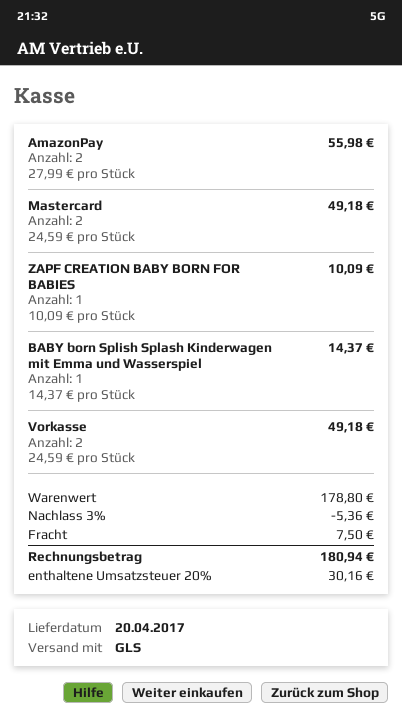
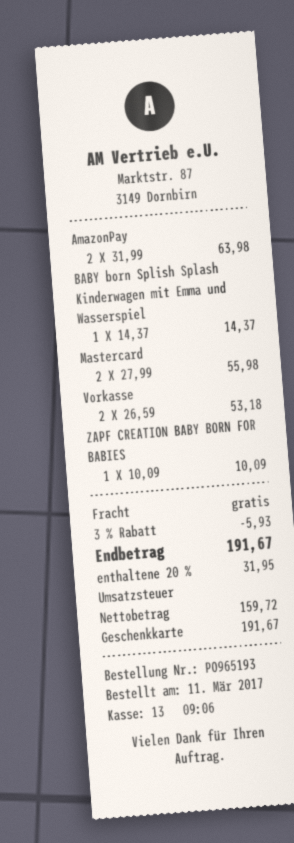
AmazonPay: 2 x 27.99 = 55.98 -> 2 x 31.99 = 63.98
Mastercard: 2 x 24.59 = 49.18 -> 2 x 27.99 = 55.98
Vorkasse: 2 x 24.59 = 49.18 -> 2 x 26.59 = 53.18
discount: 3% = 5.36 -> 3% = 5.93
shipping: 7.50 -> 0.00
tax: 20% = 30.16 -> 20% = 31.95
total: 180.94 -> 191.67

